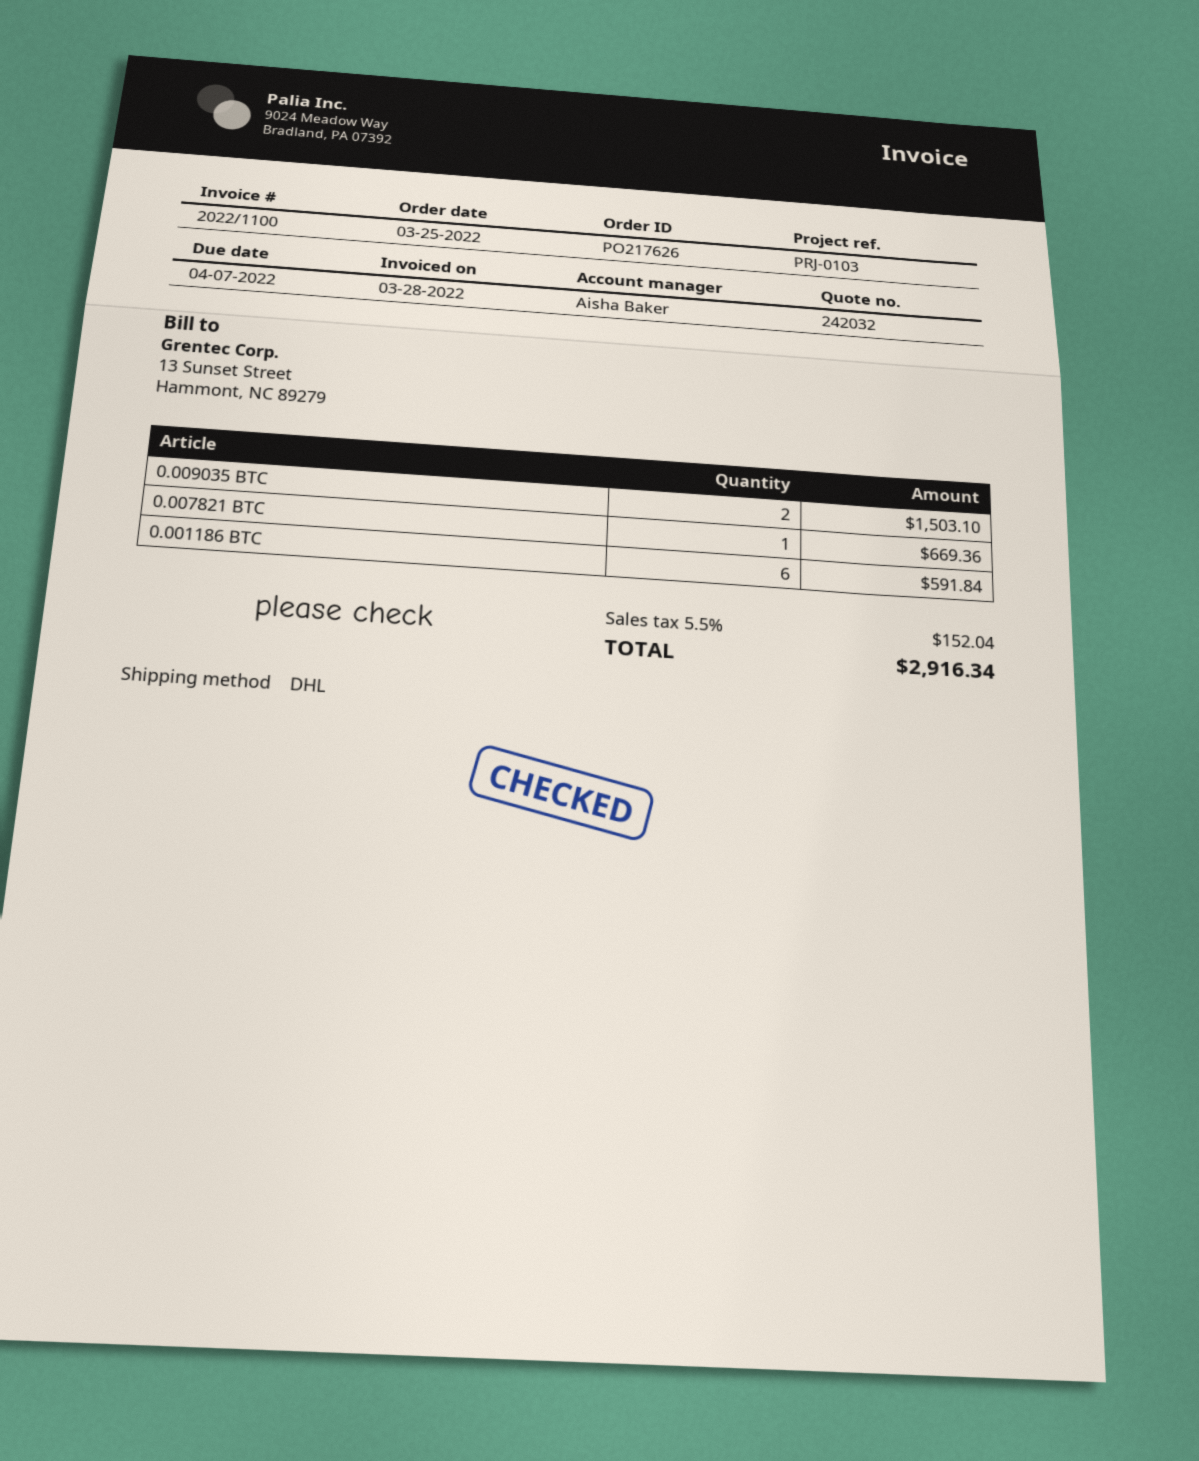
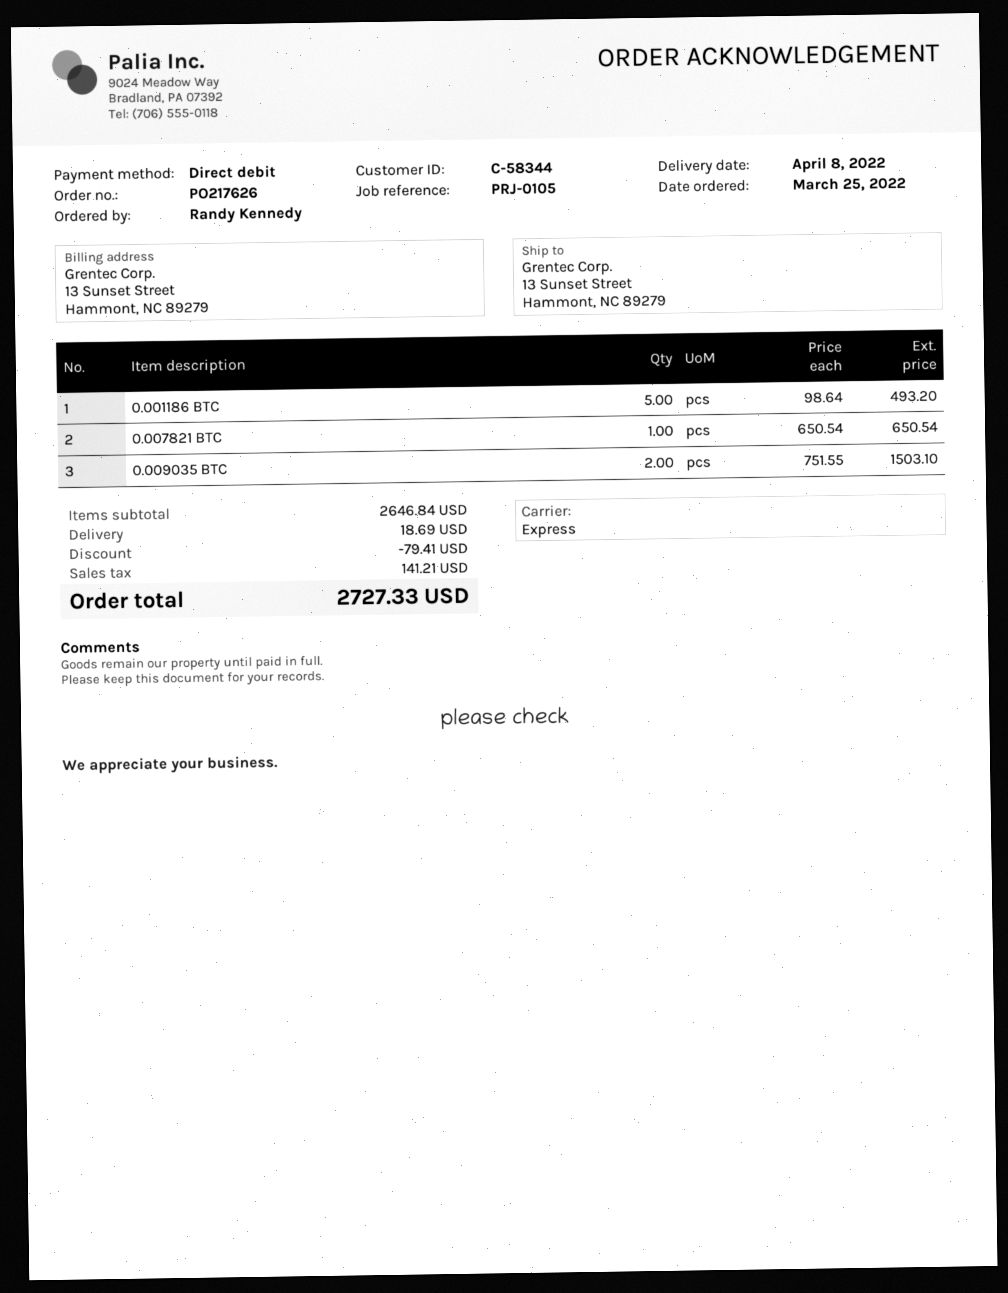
reference: PRJ-0103 -> PRJ-0105
shipping method: DHL -> express
0.007821 BTC: 1 for 669.36 -> 1 for 650.54
0.001186 BTC: 6 for 591.84 -> 5 for 493.20
discount: none -> 79.41
shipping: none -> 18.69
tax: 152.04 -> 141.21
total: 2916.34 -> 2727.33

